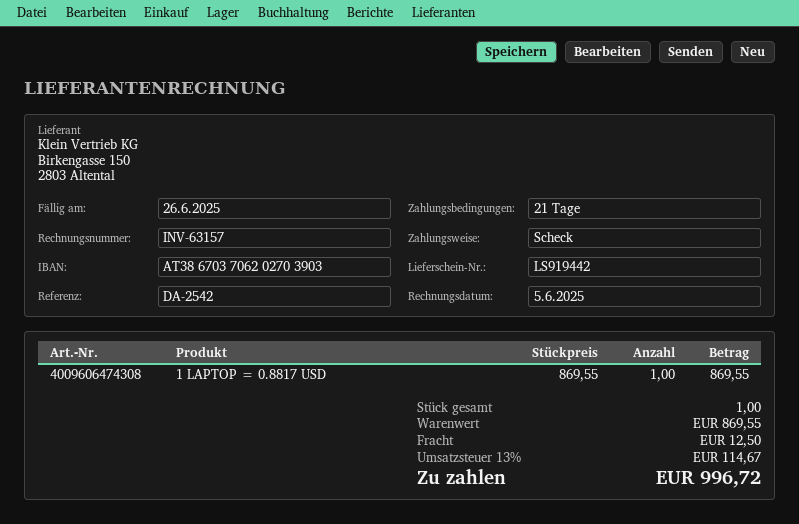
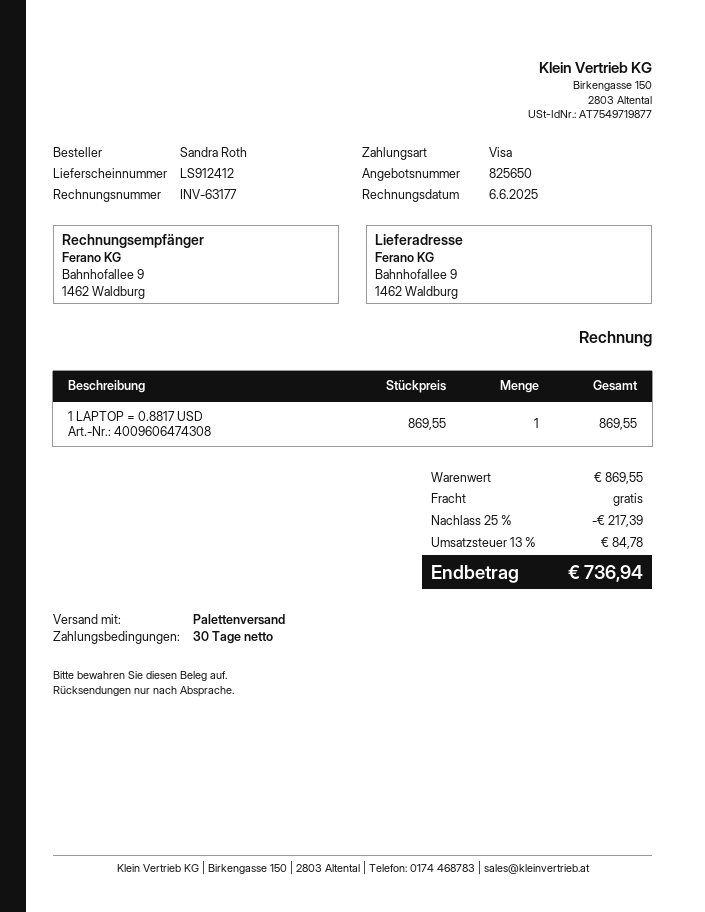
delivery note number: LS919442 -> LS912412
invoice number: INV-63157 -> INV-63177
invoice date: 2025-06-05 -> 2025-06-06
payment terms: 21 days -> 30 days
payment method: cheque -> Visa
discount: none -> 25% = 217.39
shipping: 12.50 -> 0.00
tax: 13% = 114.67 -> 13% = 84.78
total: 996.72 -> 736.94

